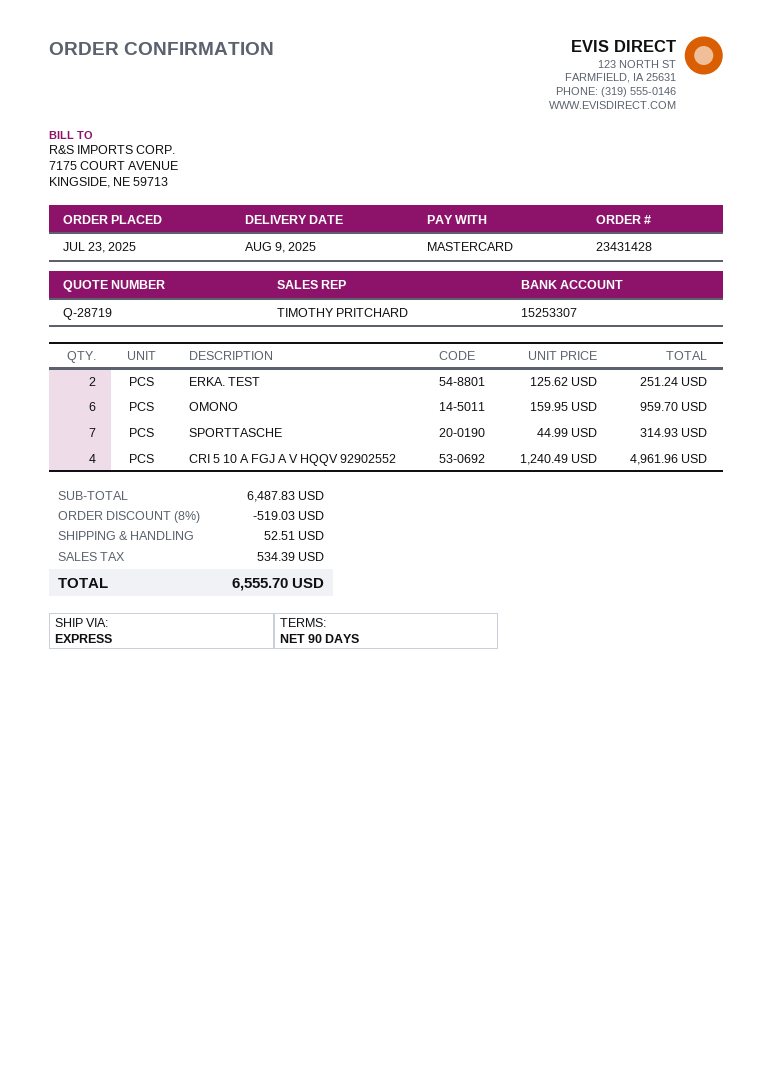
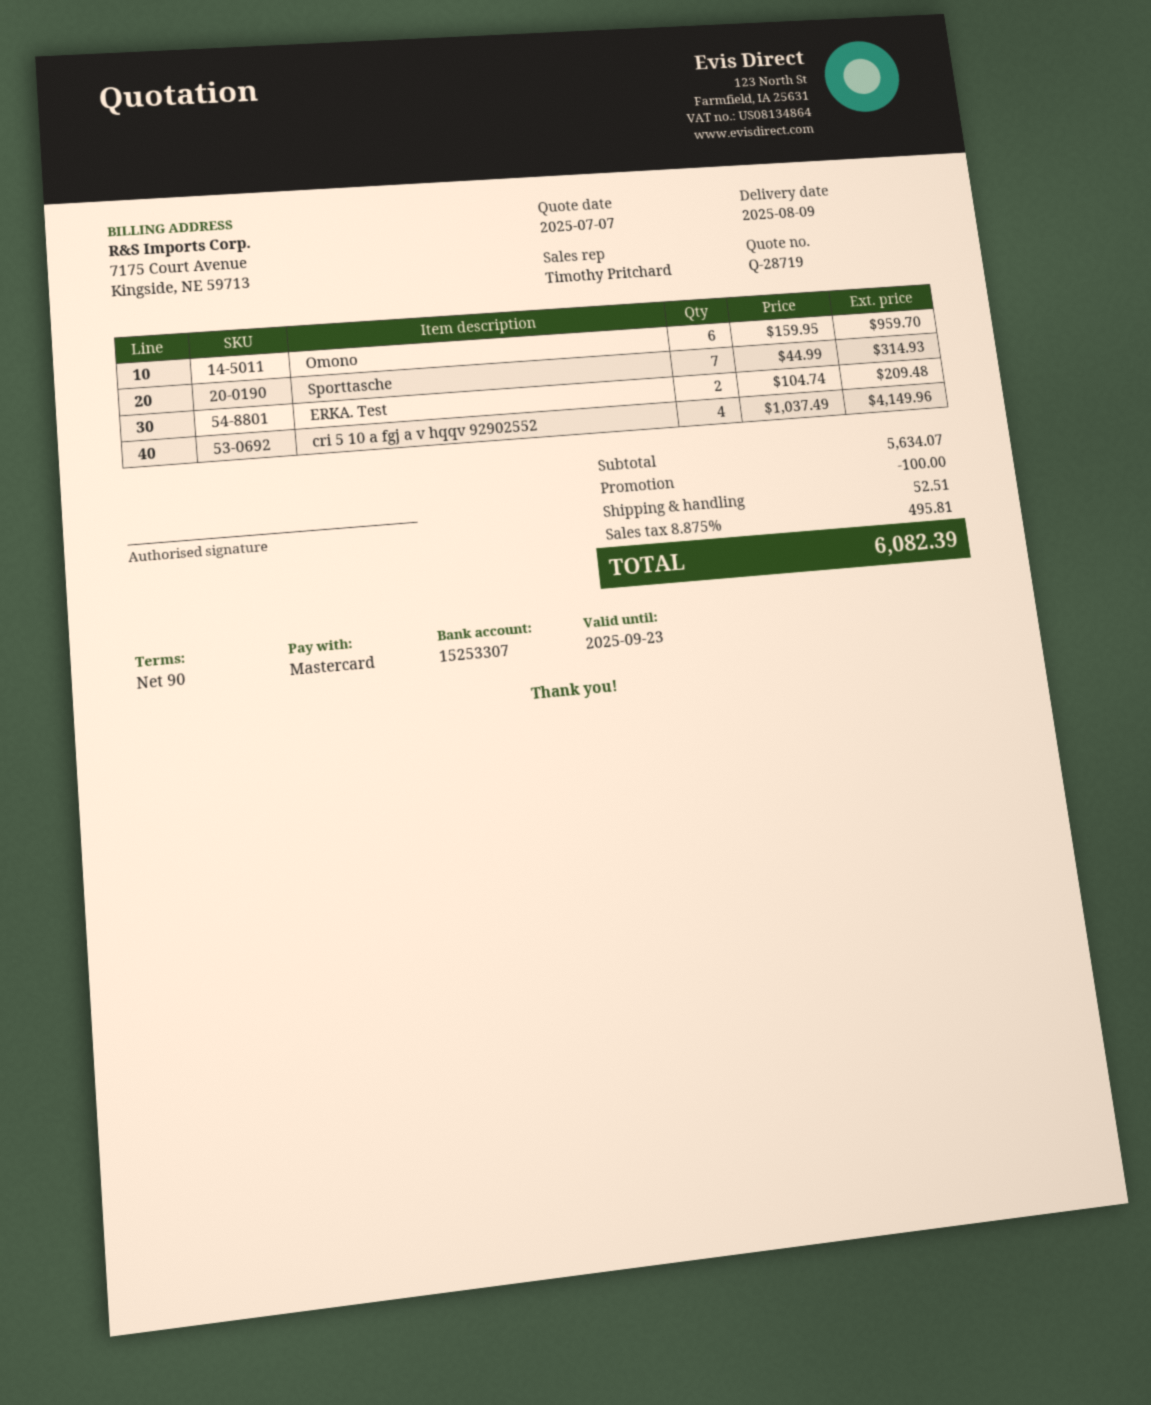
ERKA. TEST: 2 x 125.62 = 251.24 -> 2 x 104.74 = 209.48
CRI 5 10 A FGJ A V HQQV 92902552: 4 x 1240.49 = 4961.96 -> 4 x 1037.49 = 4149.96
subtotal: 6487.83 -> 5634.07
discount: 519.03 -> 100.00
tax: 534.39 -> 495.81
total: 6555.70 -> 6082.39

